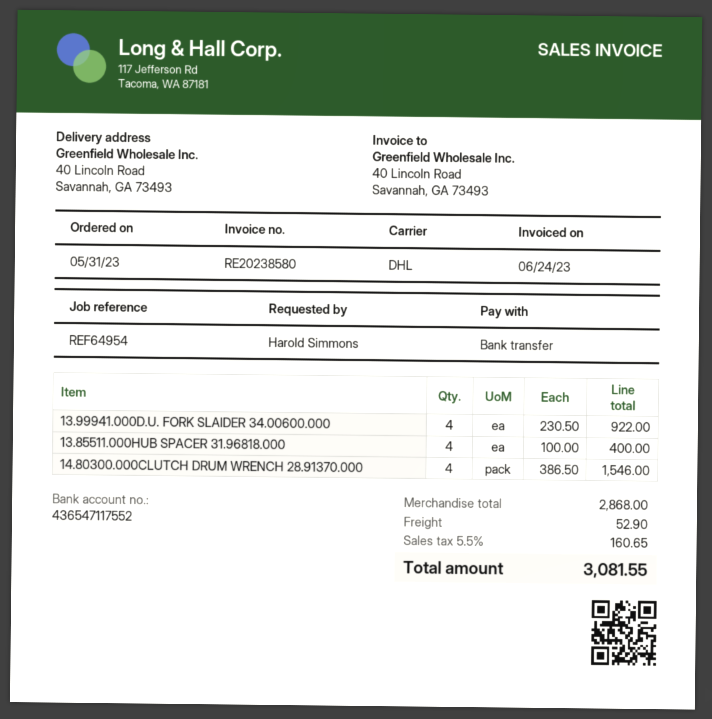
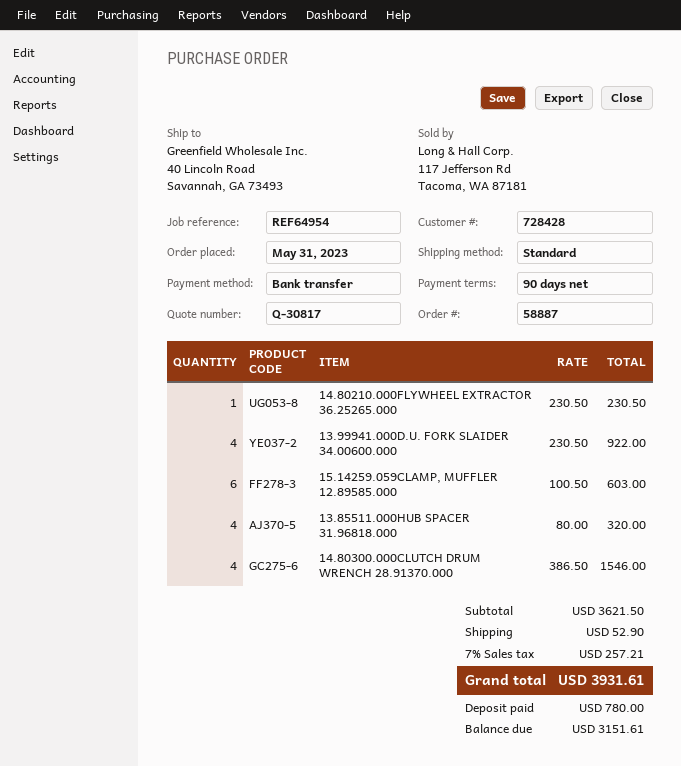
shipping method: DHL -> standard
13.85511.000HUB SPACER 31.96818.000: 4 x 100.00 = 400.00 -> 4 x 80.00 = 320.00
14.80210.000FLYWHEEL EXTRACTOR 36.25265.000: none -> 1 x 230.50 = 230.50
15.14259.059CLAMP, MUFFLER 12.89585.000: none -> 6 x 100.50 = 603.00
subtotal: 2868.00 -> 3621.50
tax: 5.5% = 160.65 -> 7% = 257.21
total: 3081.55 -> 3931.61

